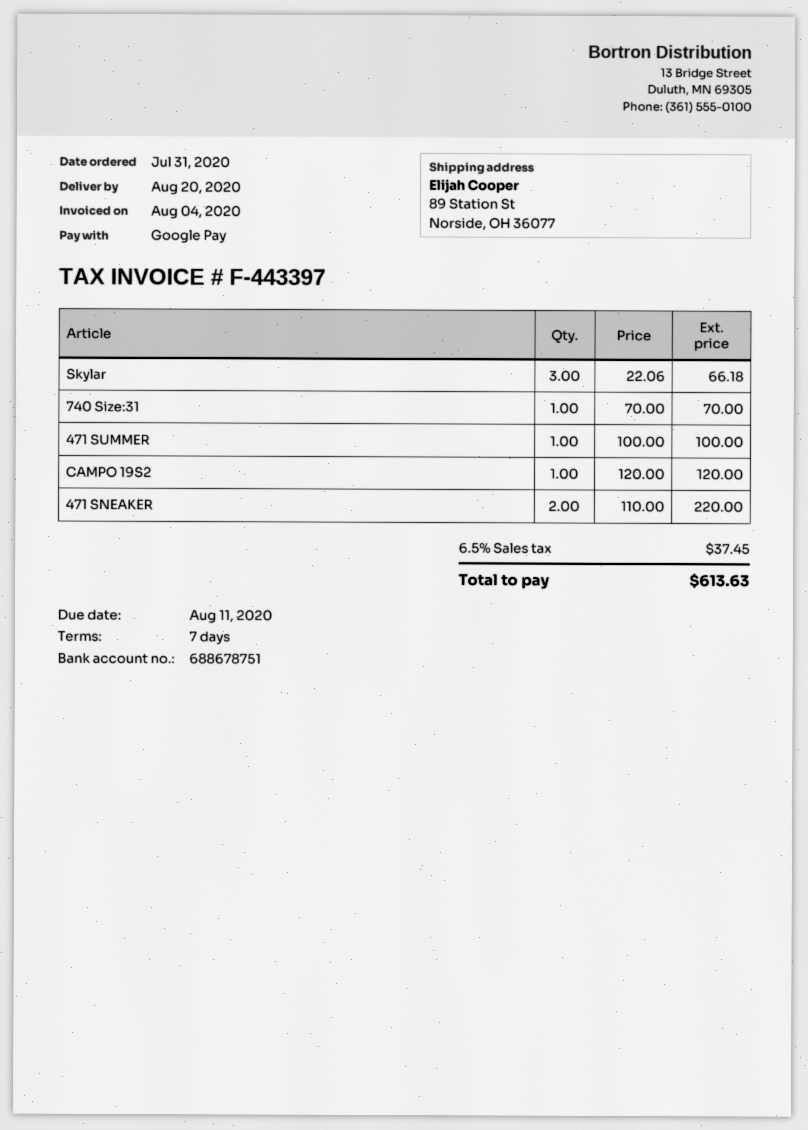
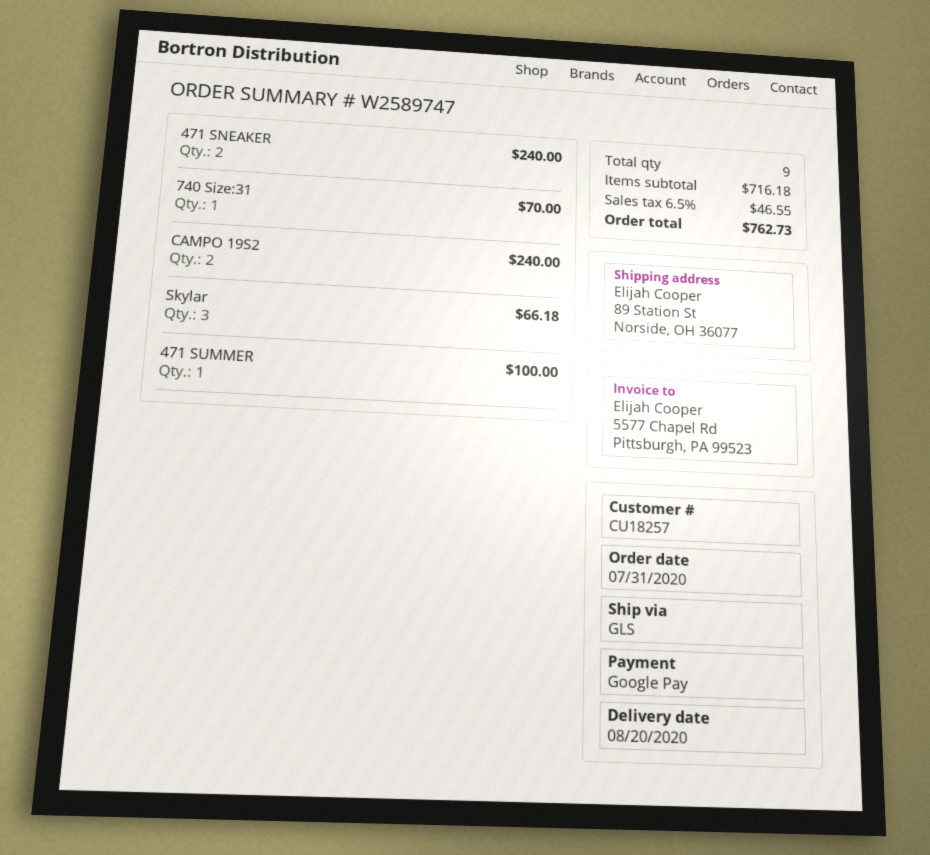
CAMPO 19S2: 1 for 120.00 -> 2 for 240.00
471 SNEAKER: 2 for 220.00 -> 2 for 240.00
tax: 6.5% = 37.45 -> 6.5% = 46.55
total: 613.63 -> 762.73

